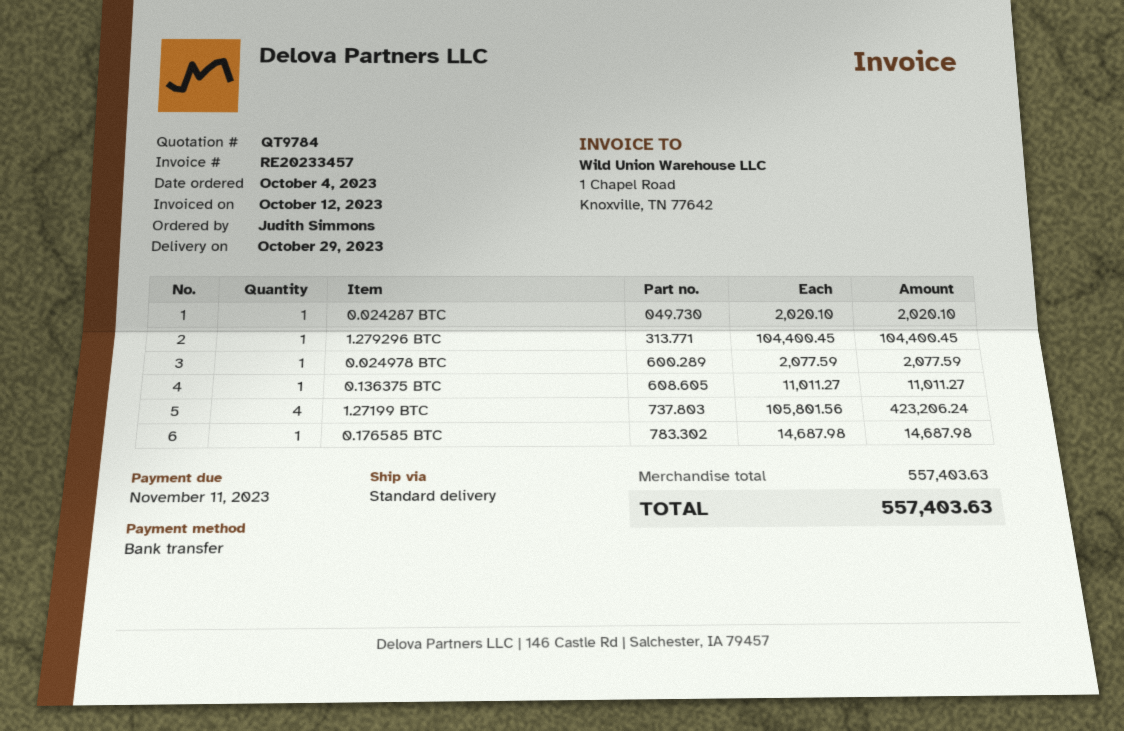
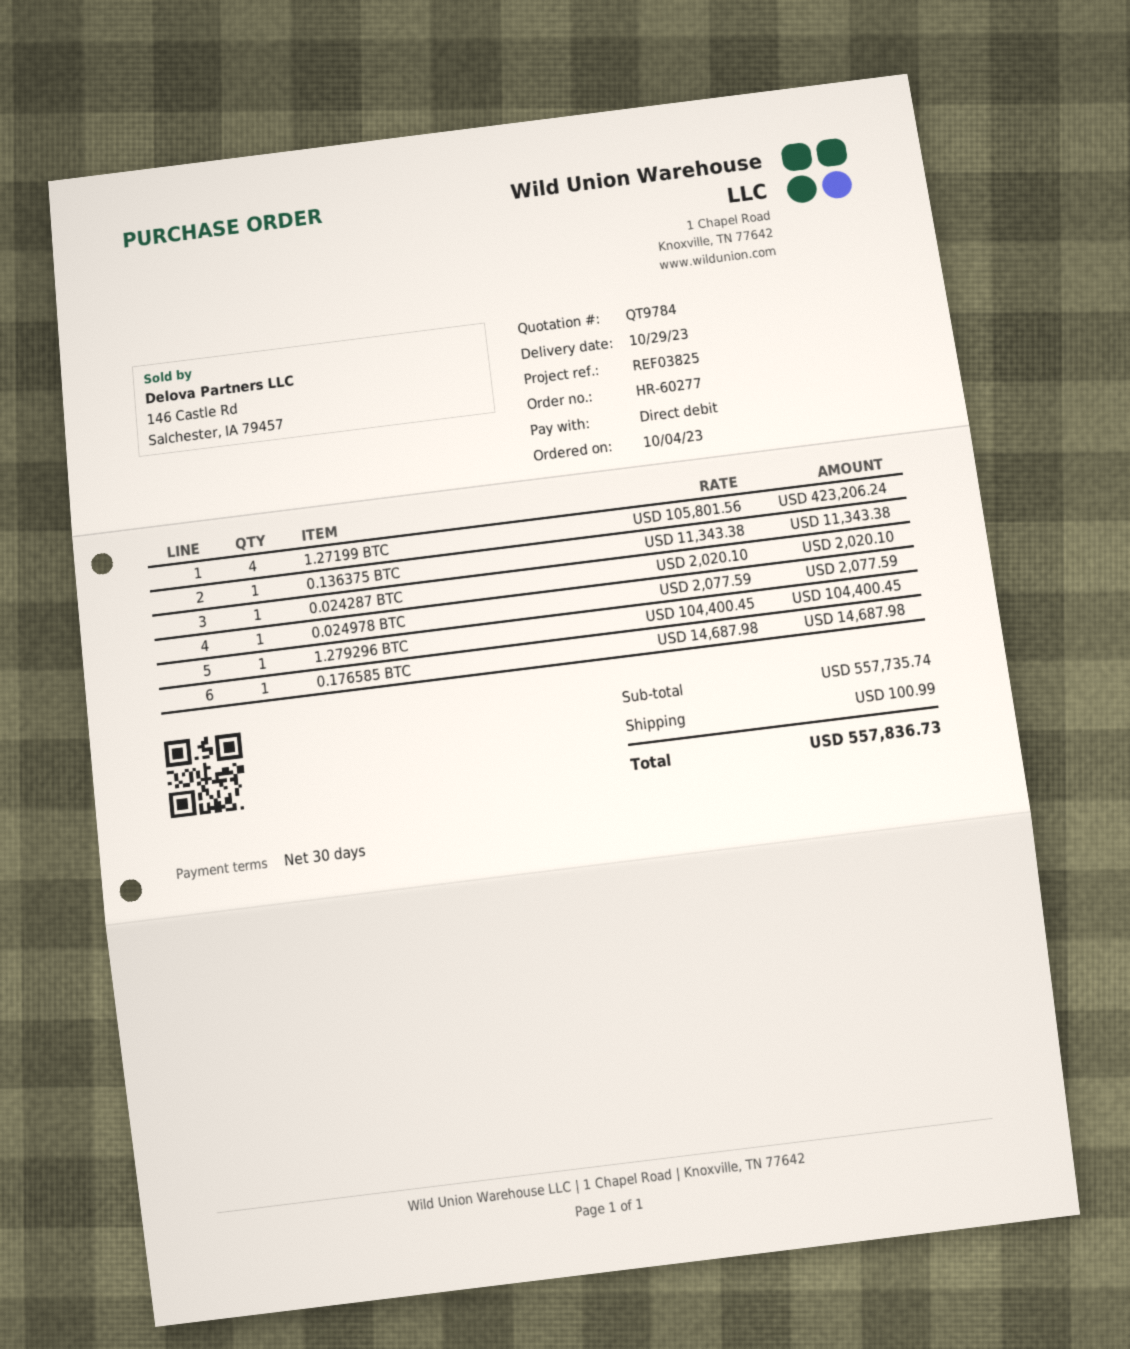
payment method: bank transfer -> direct debit
0.136375 BTC: 1 x 11011.27 = 11011.27 -> 1 x 11343.38 = 11343.38
subtotal: 557403.63 -> 557735.74
shipping: none -> 100.99
total: 557403.63 -> 557836.73

